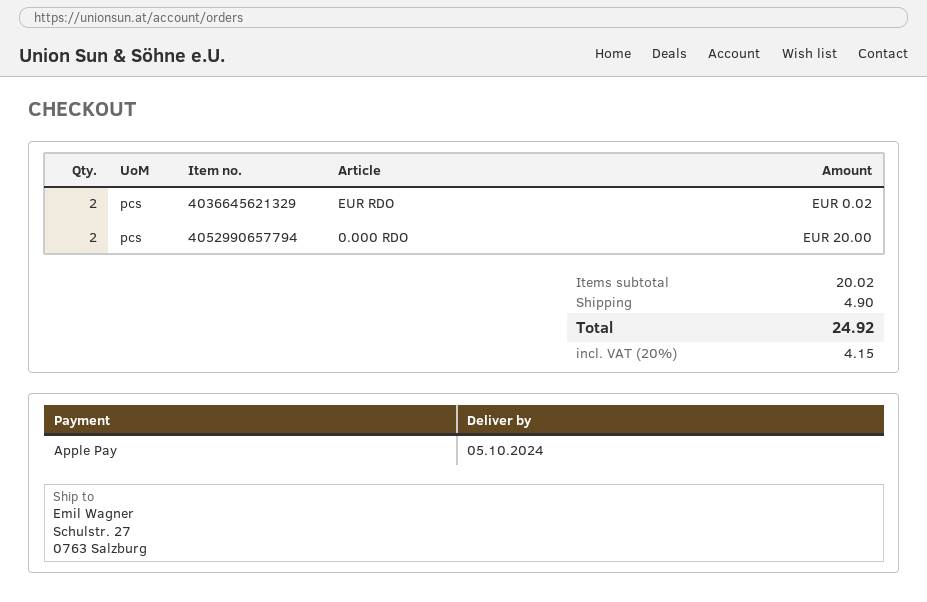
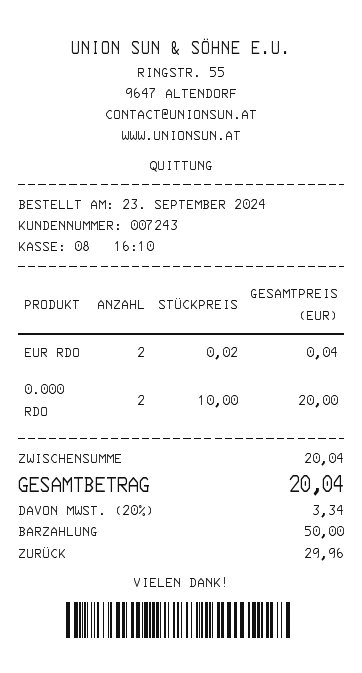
payment method: Apple Pay -> cash
EUR RDO: 2 for 0.02 -> 2 for 0.04
subtotal: 20.02 -> 20.04
shipping: 4.90 -> none
tax: 20% = 4.15 -> 20% = 3.34
total: 24.92 -> 20.04

